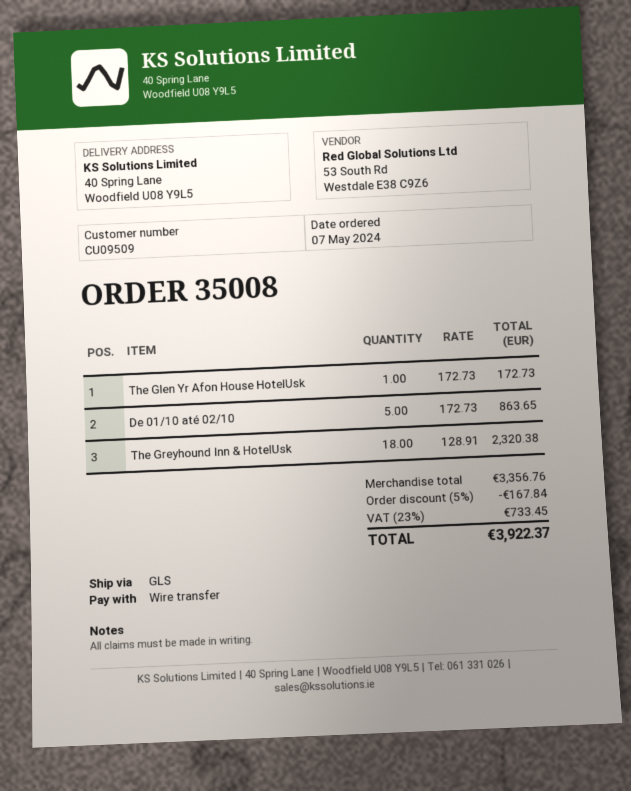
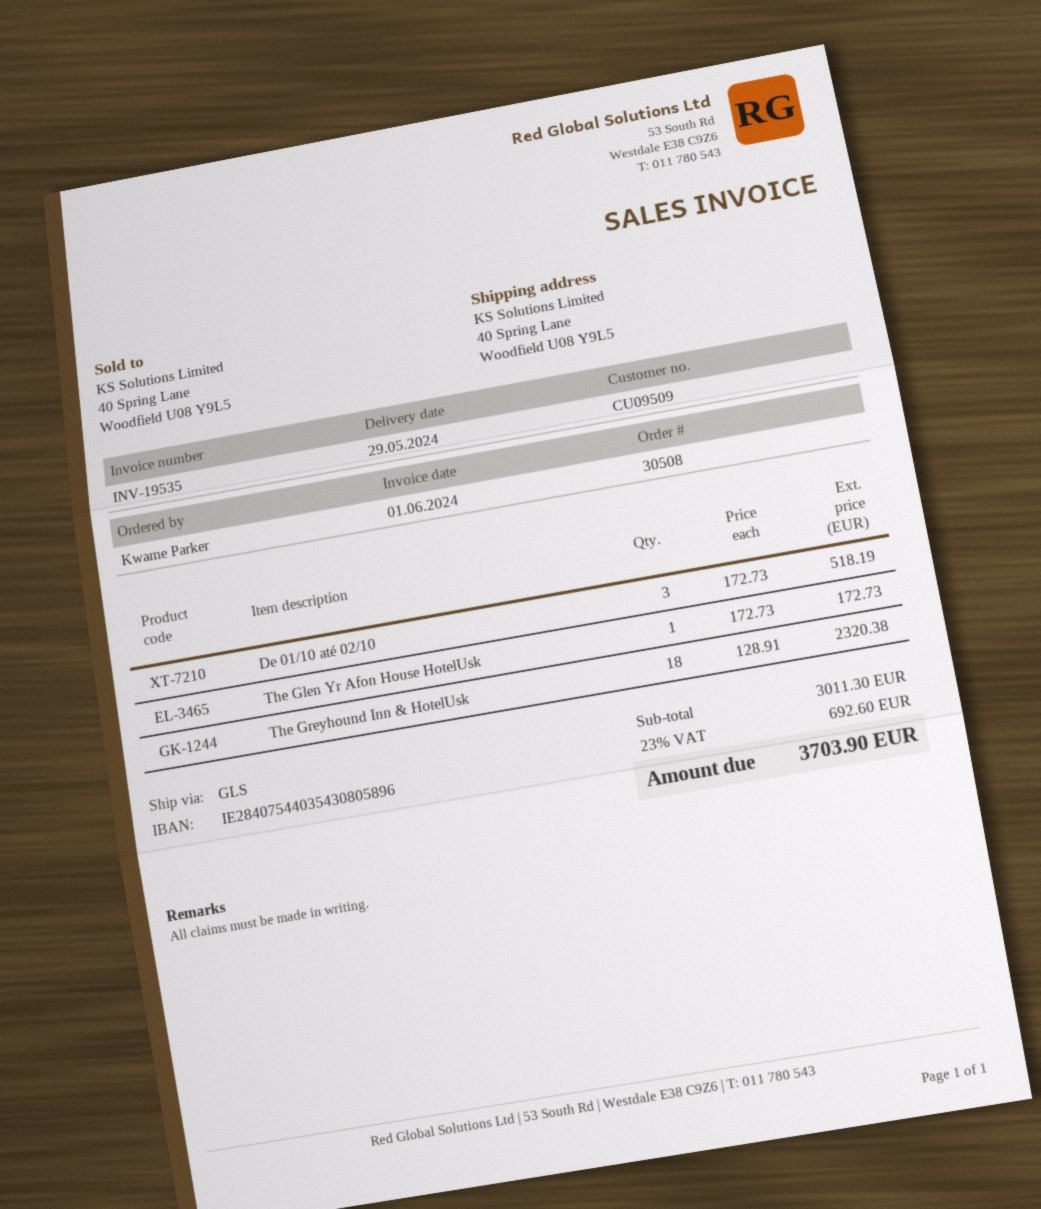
order number: 35008 -> 30508
De 01/10 até 02/10: 5 x 172.73 = 863.65 -> 3 x 172.73 = 518.19
subtotal: 3356.76 -> 3011.30
discount: 5% = 167.84 -> none
tax: 23% = 733.45 -> 23% = 692.60
total: 3922.37 -> 3703.90

